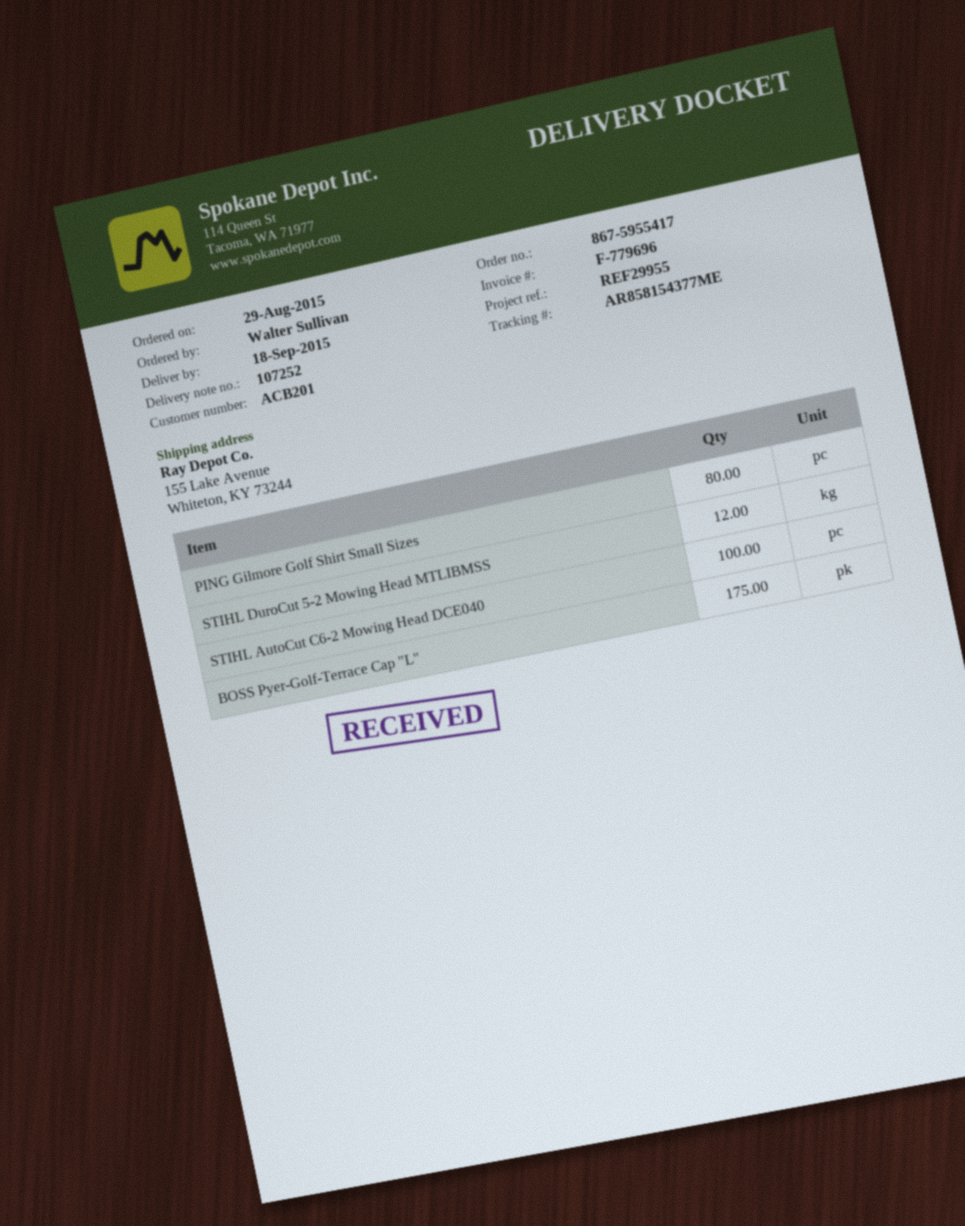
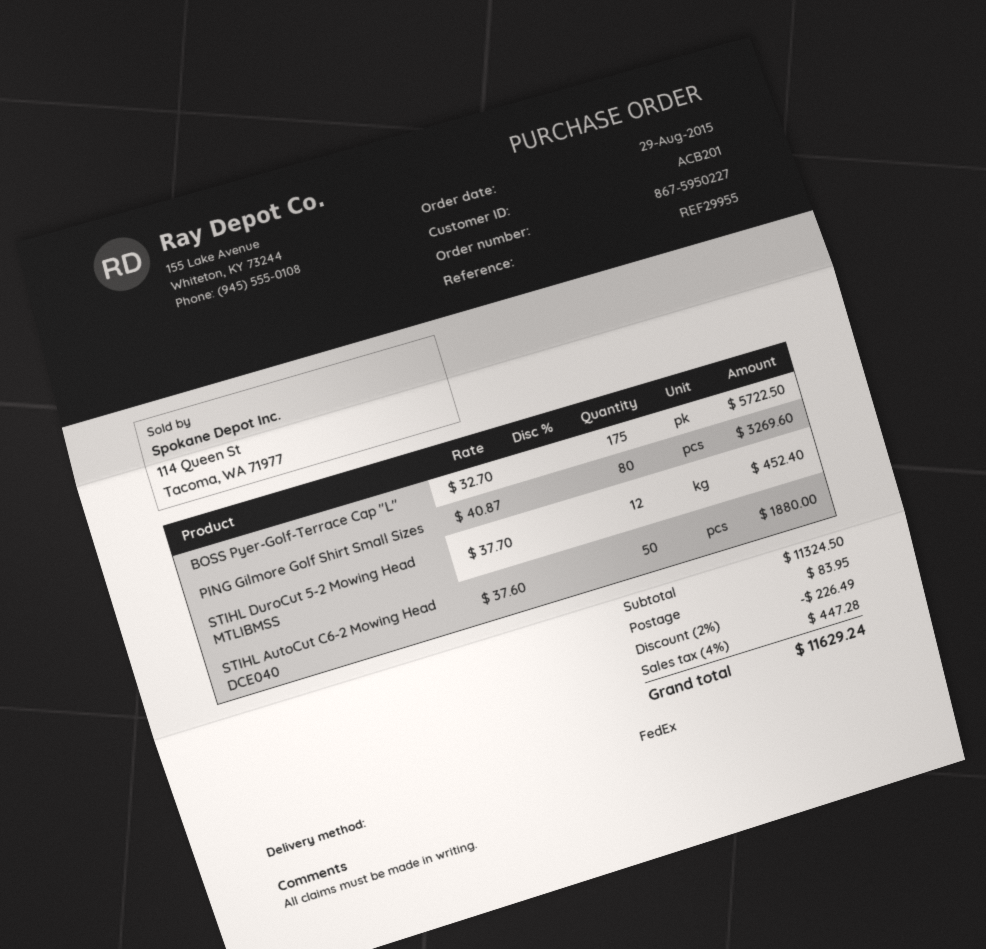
order number: 867-5955417 -> 867-5950227
STIHL AutoCut C6-2 Mowing Head DCE040: 100 -> 50

